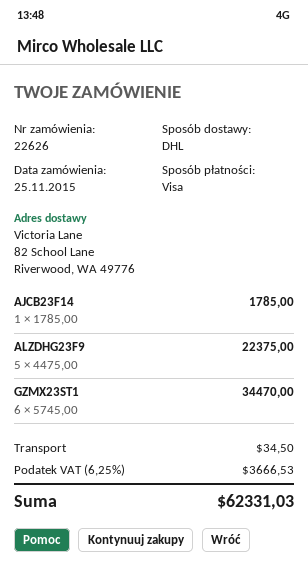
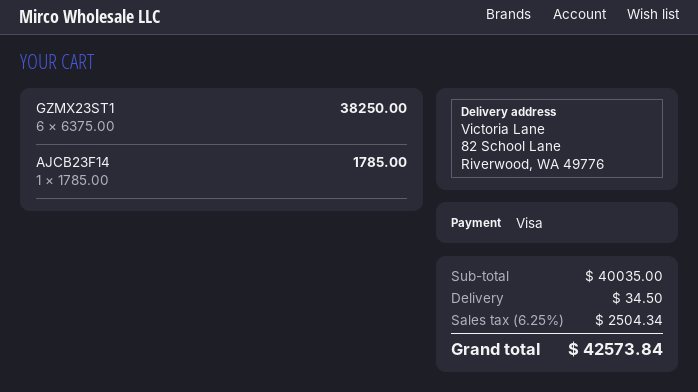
ALZDHG23F9: 5 x 4475.00 = 22375.00 -> none
GZMX23ST1: 6 x 5745.00 = 34470.00 -> 6 x 6375.00 = 38250.00
tax: 6.25% = 3666.53 -> 6.25% = 2504.34
total: 62331.03 -> 42573.84

